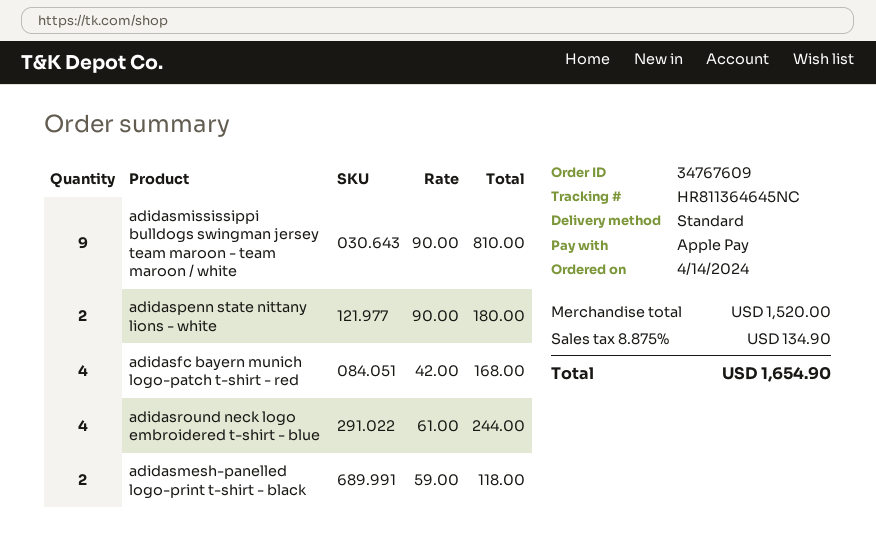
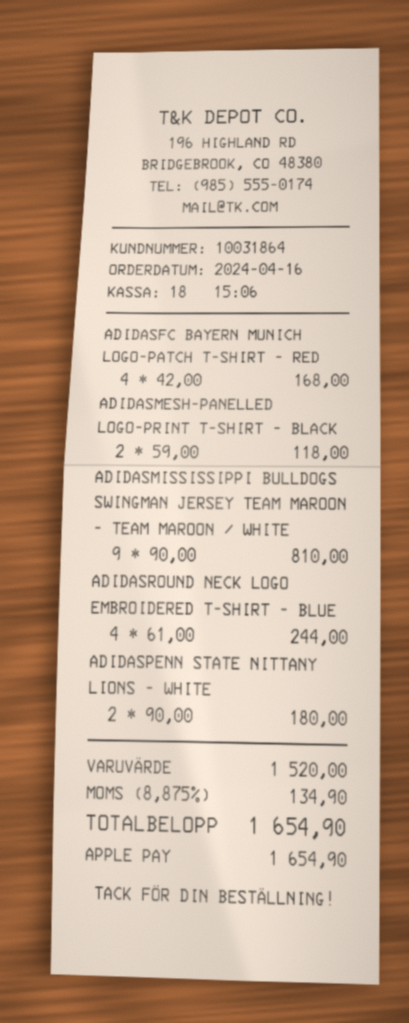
order date: 2024-04-14 -> 2024-04-16

